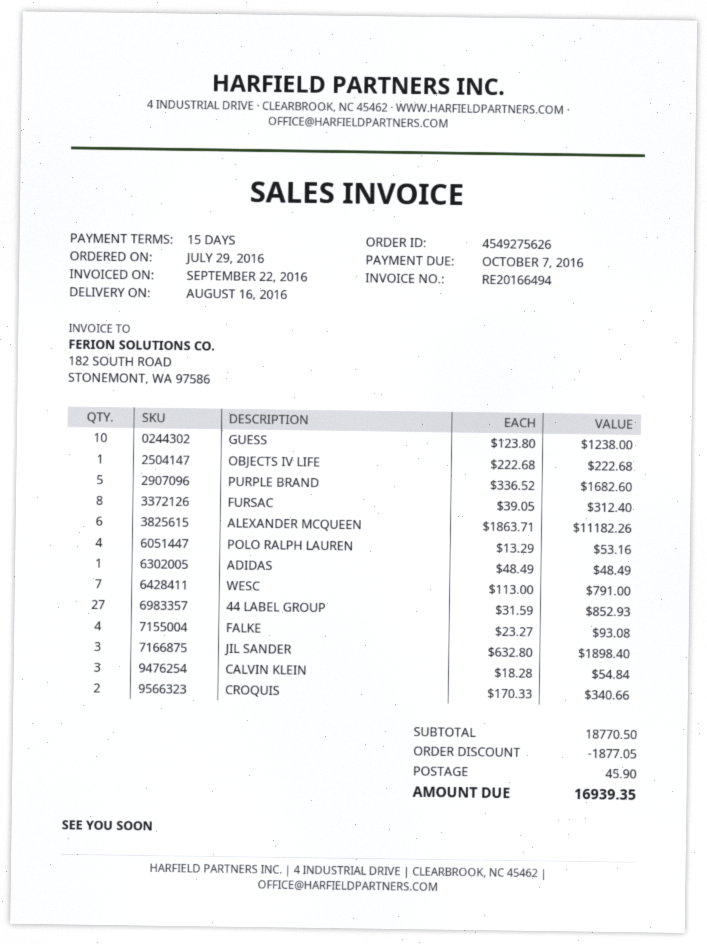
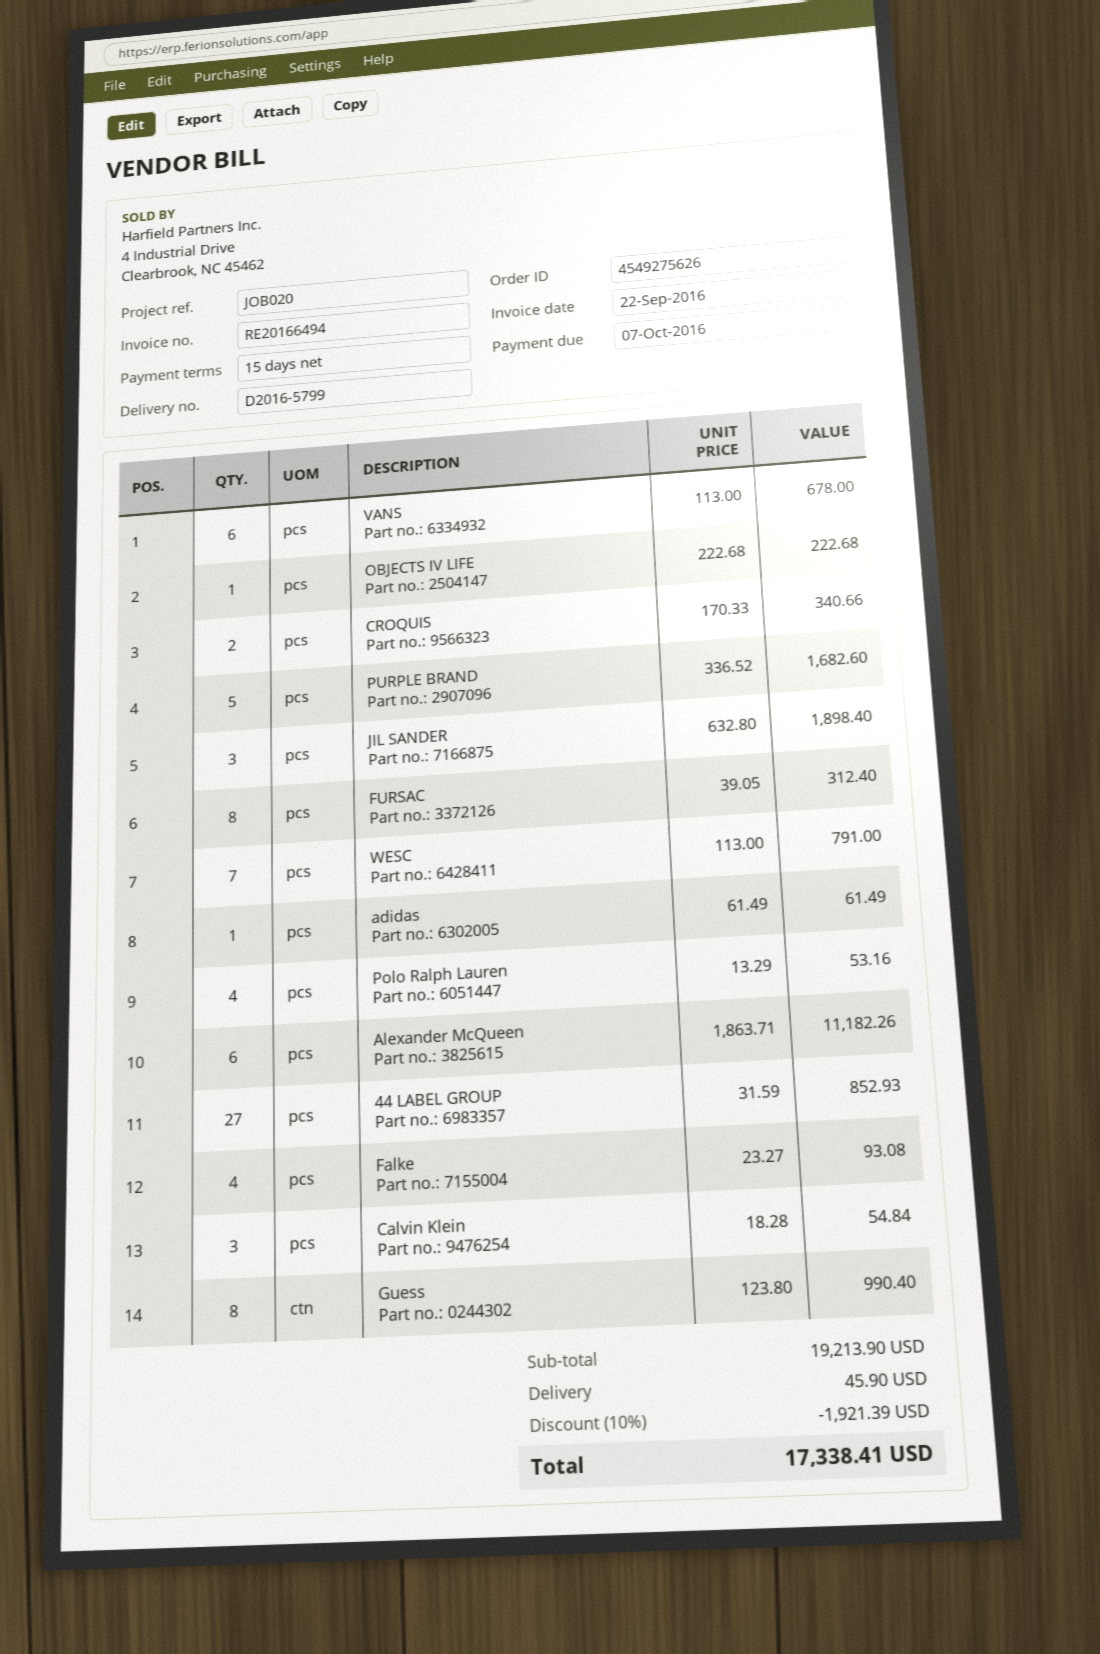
GUESS: 10 x 123.80 = 1238.00 -> 8 x 123.80 = 990.40
ADIDAS: 1 x 48.49 = 48.49 -> 1 x 61.49 = 61.49
VANS: none -> 6 x 113.00 = 678.00
subtotal: 18770.50 -> 19213.90
discount: 1877.05 -> 1921.39
total: 16939.35 -> 17338.41

